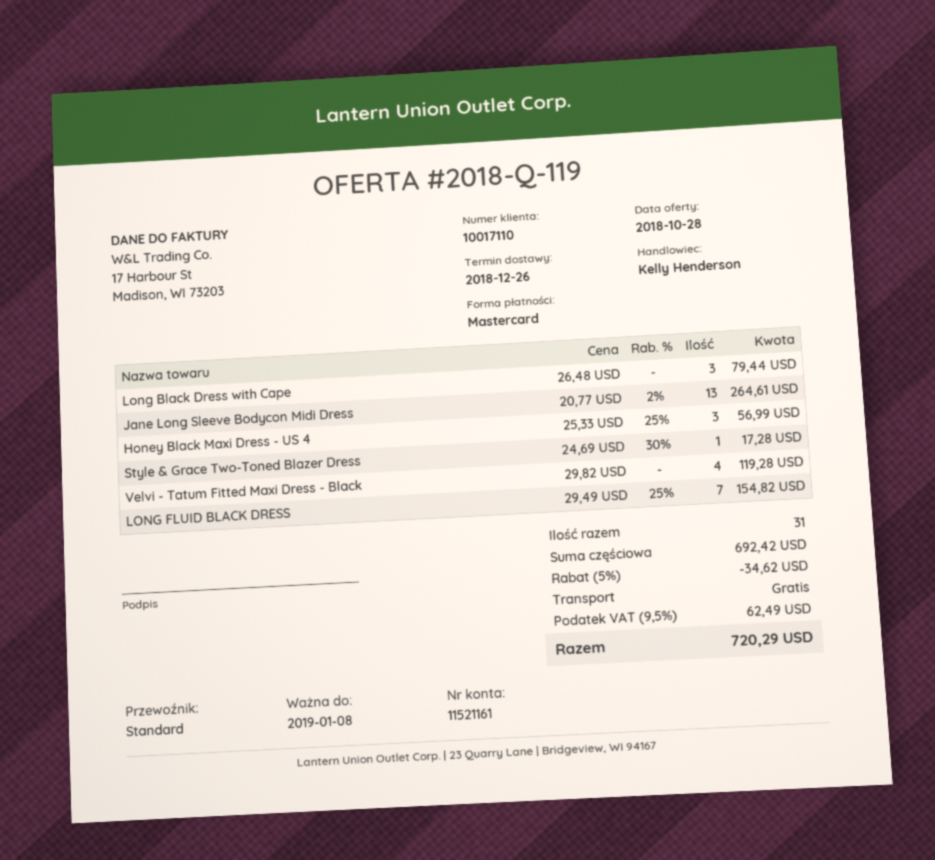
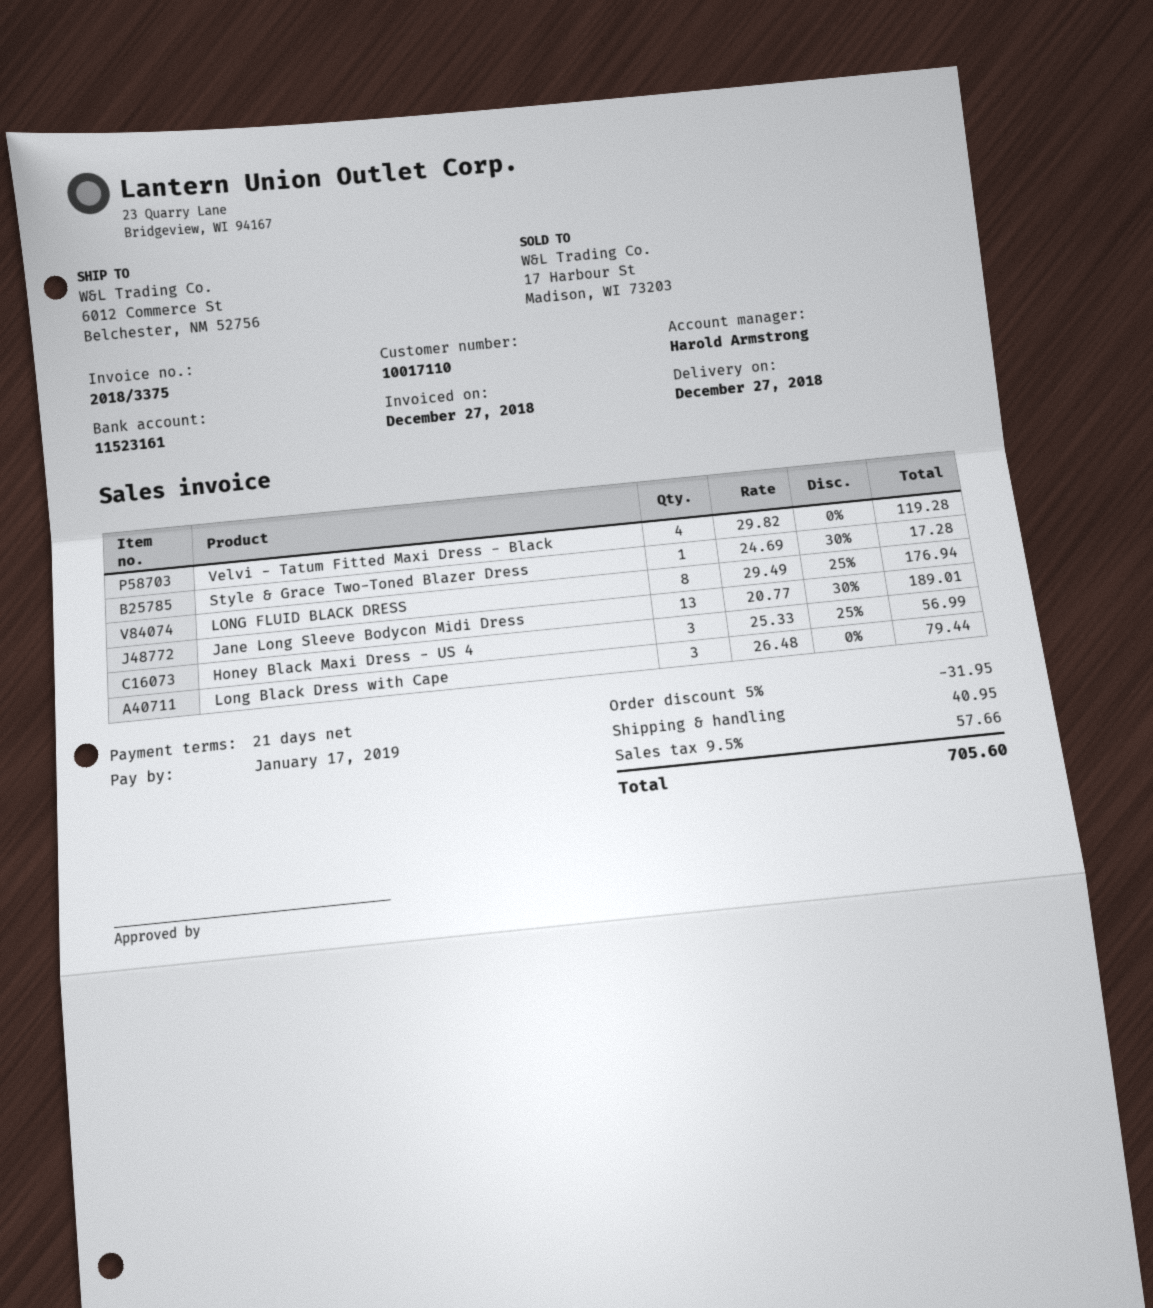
delivery date: 2018-12-26 -> 2018-12-27
sales rep: Kelly Henderson -> Harold Armstrong
bank account: 11521161 -> 11523161
Jane Long Sleeve Bodycon Midi Dress: 13 x 20.77 - 2% = 264.61 -> 13 x 20.77 - 30% = 189.01
LONG FLUID BLACK DRESS: 7 x 29.49 - 25% = 154.82 -> 8 x 29.49 - 25% = 176.94
discount: 5% = 34.62 -> 5% = 31.95
shipping: 0.00 -> 40.95
tax: 9.5% = 62.49 -> 9.5% = 57.66
total: 720.29 -> 705.60

